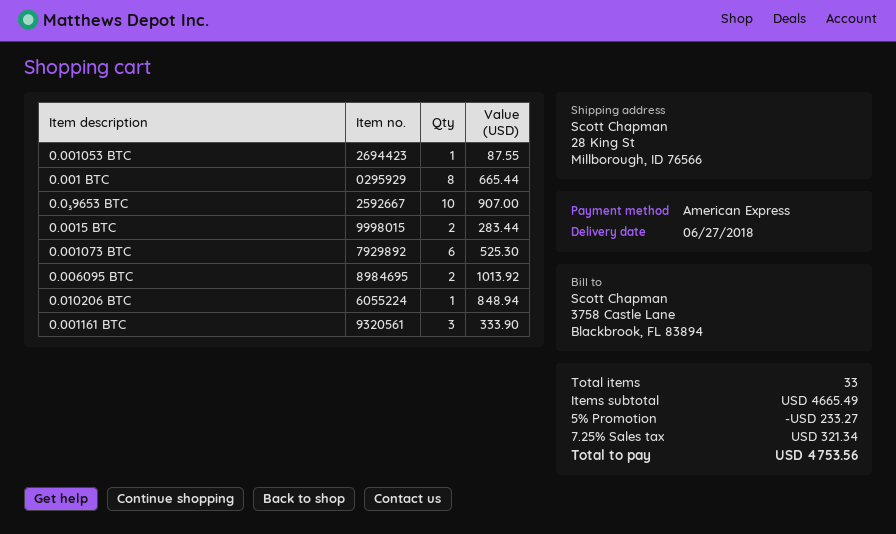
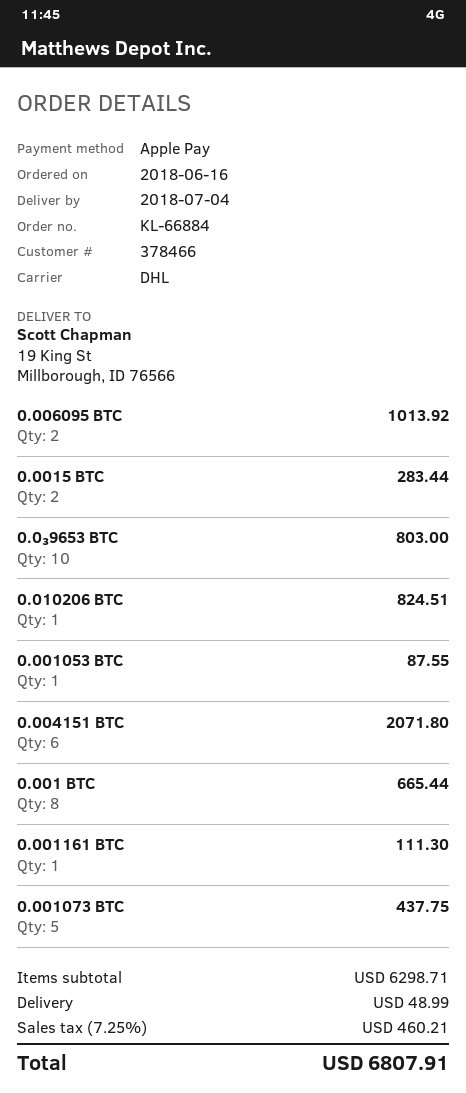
delivery date: 2018-06-27 -> 2018-07-04
payment method: American Express -> Apple Pay
ship to: 28 King St, Millborough, ID 76566 -> 19 King St, Millborough, ID 76566
0.0₃9653 BTC: 10 for 907.00 -> 10 for 803.00
0.001073 BTC: 6 for 525.30 -> 5 for 437.75
0.010206 BTC: 1 for 848.94 -> 1 for 824.51
0.001161 BTC: 3 for 333.90 -> 1 for 111.30
0.004151 BTC: none -> 6 for 2071.80
subtotal: 4665.49 -> 6298.71
discount: 5% = 233.27 -> none
shipping: none -> 48.99
tax: 7.25% = 321.34 -> 7.25% = 460.21
total: 4753.56 -> 6807.91

